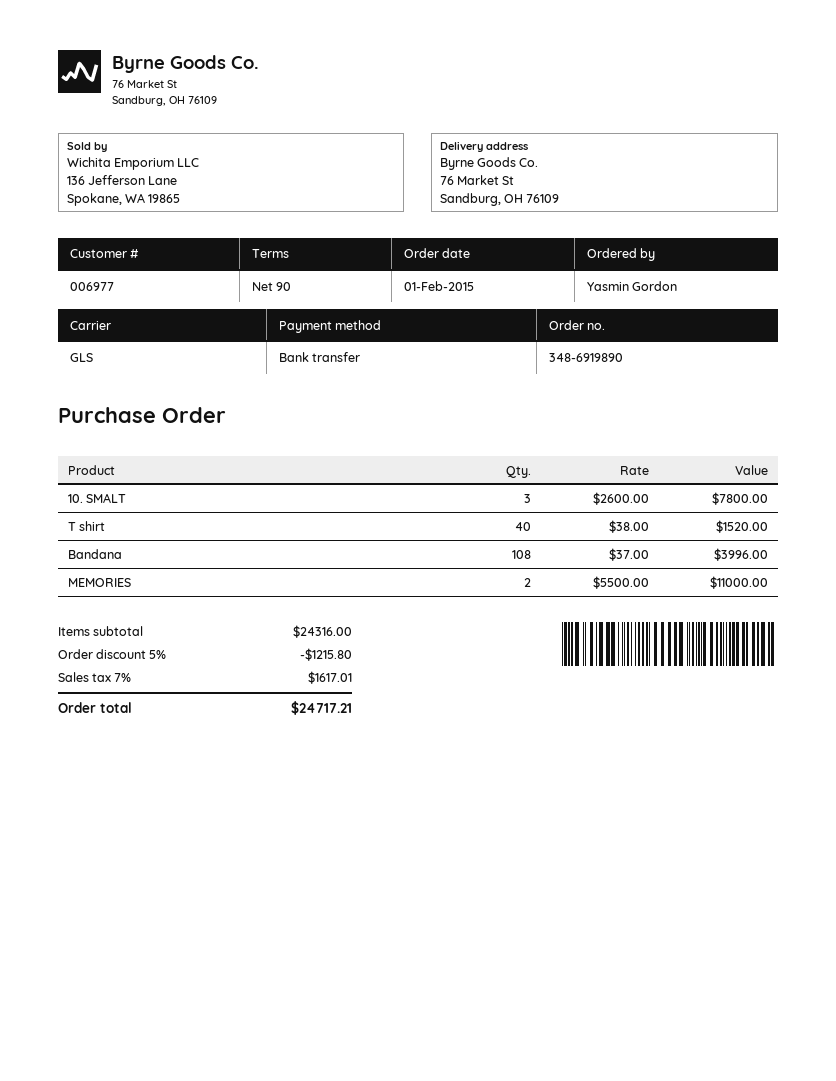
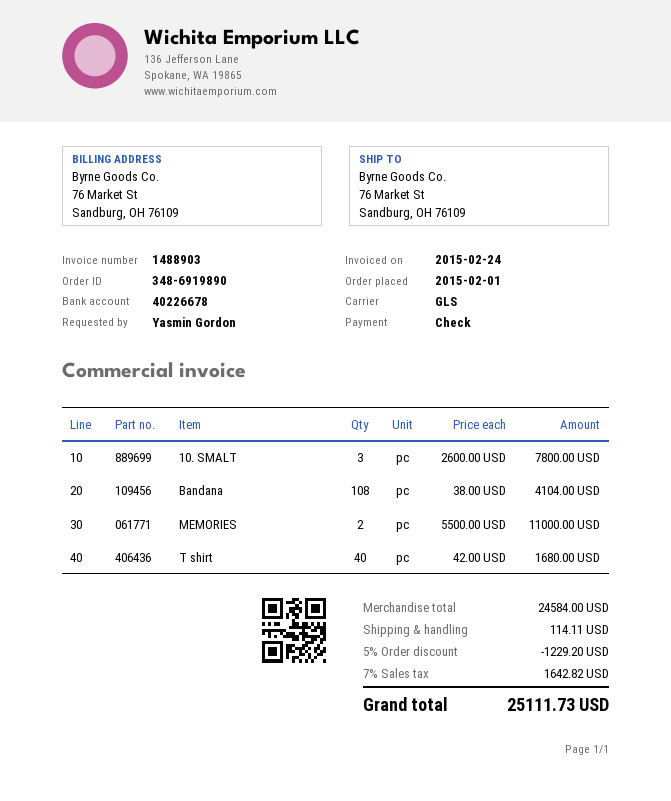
payment method: bank transfer -> cheque
T shirt: 40 x 38.00 = 1520.00 -> 40 x 42.00 = 1680.00
Bandana: 108 x 37.00 = 3996.00 -> 108 x 38.00 = 4104.00
subtotal: 24316.00 -> 24584.00
discount: 5% = 1215.80 -> 5% = 1229.20
shipping: none -> 114.11
tax: 7% = 1617.01 -> 7% = 1642.82
total: 24717.21 -> 25111.73

